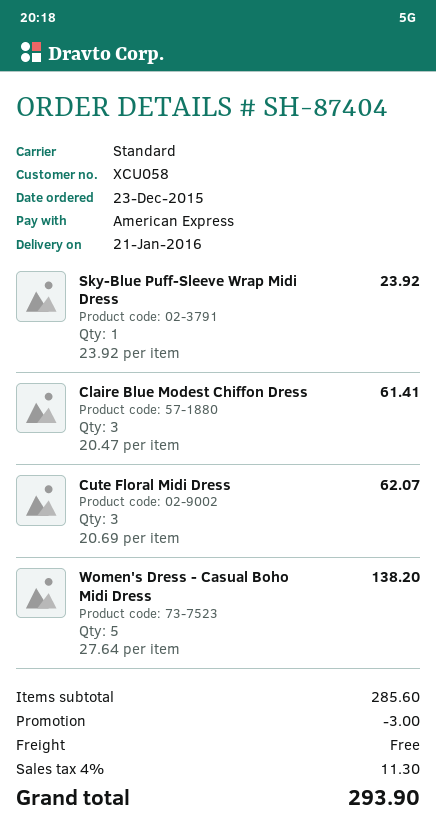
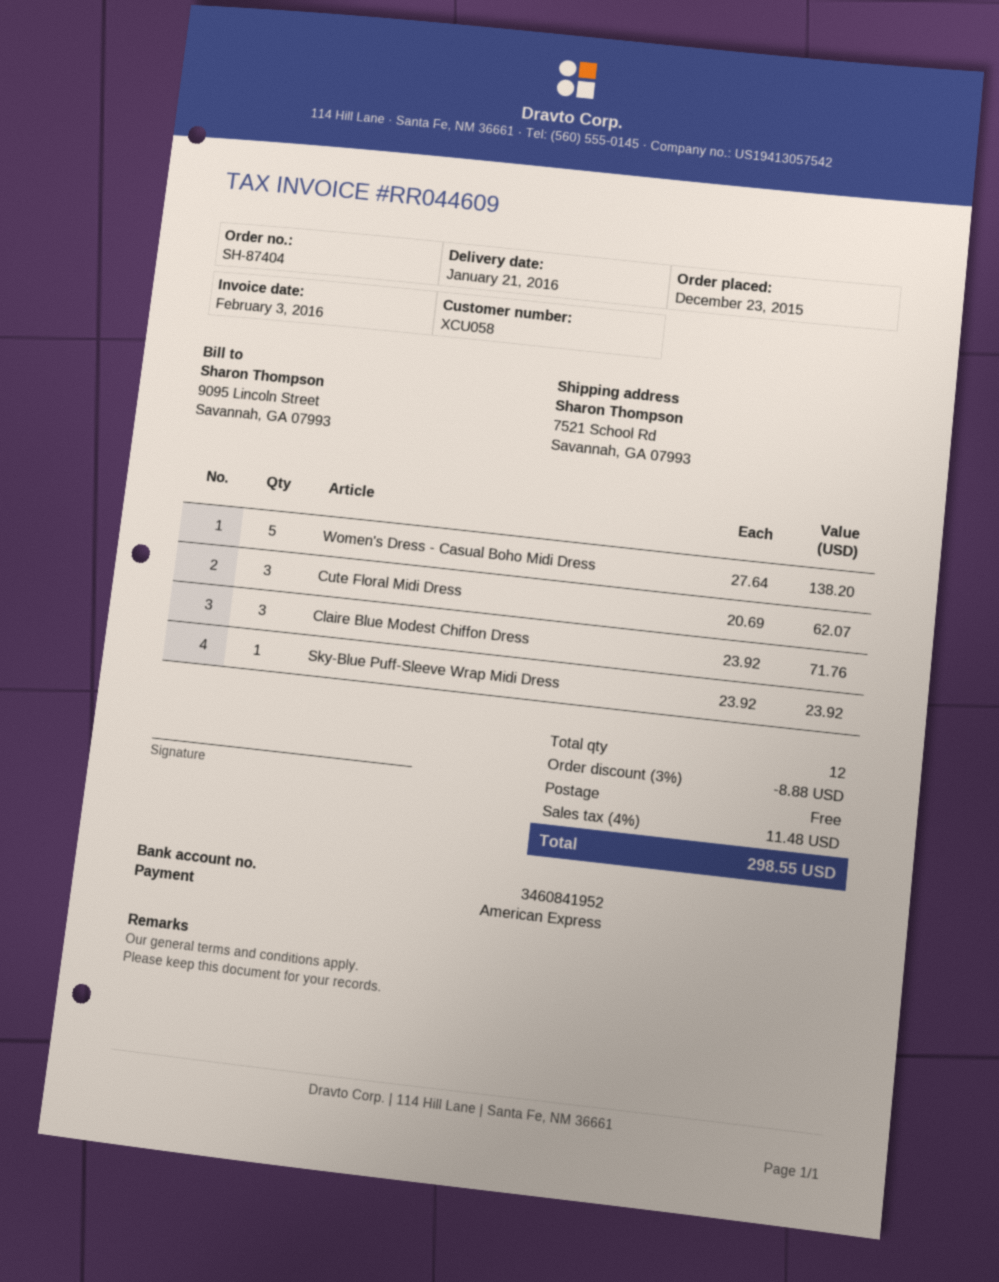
Claire Blue Modest Chiffon Dress: 3 x 20.47 = 61.41 -> 3 x 23.92 = 71.76
discount: 3.00 -> 8.88
tax: 4% = 11.30 -> 4% = 11.48
total: 293.90 -> 298.55

